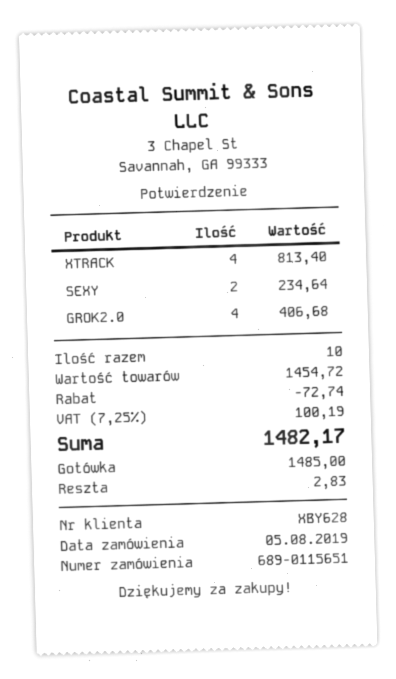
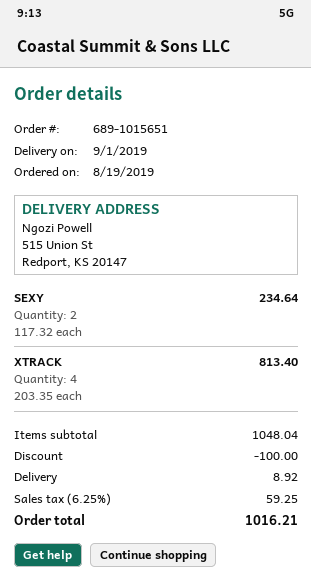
order number: 689-0115651 -> 689-1015651
order date: 2019-08-05 -> 2019-08-19
GROK2.0: 4 for 406.68 -> none
subtotal: 1454.72 -> 1048.04
discount: 72.74 -> 100.00
shipping: none -> 8.92
tax: 7.25% = 100.19 -> 6.25% = 59.25
total: 1482.17 -> 1016.21

